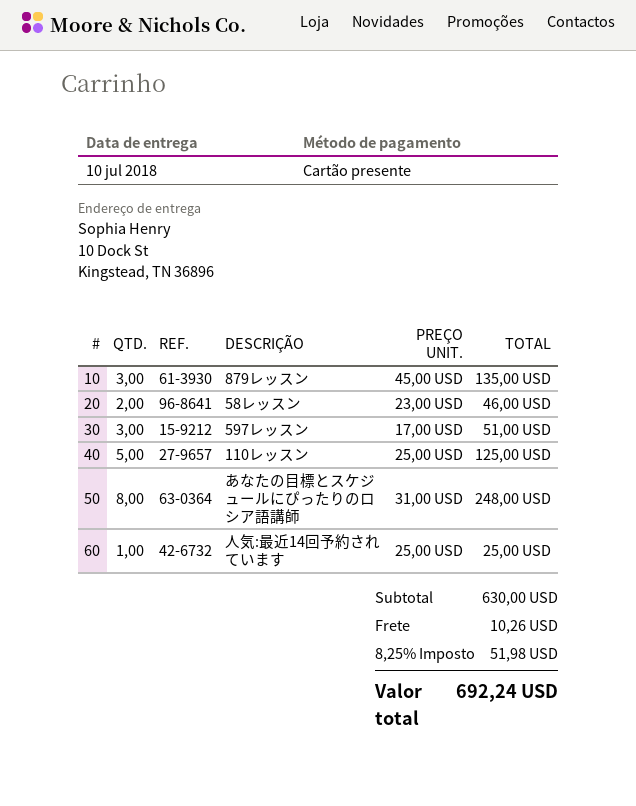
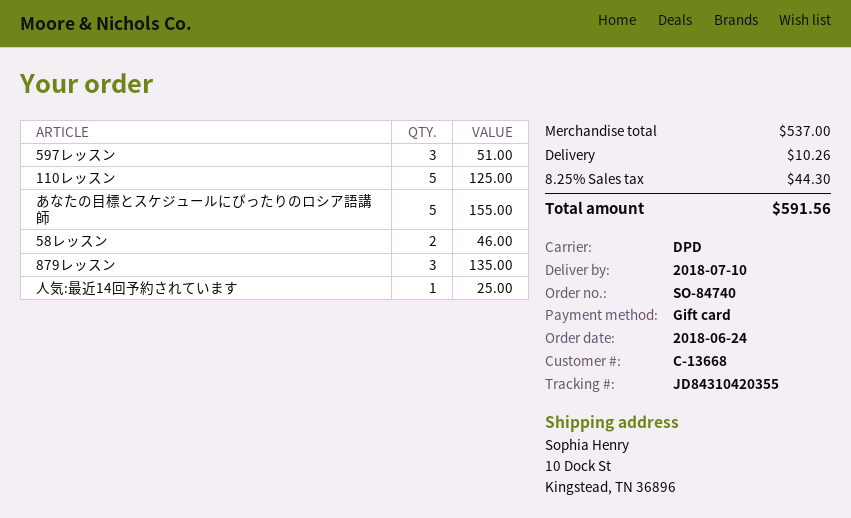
あなたの目標とスケジュールにぴったりのロシア語講師: 8 for 248.00 -> 5 for 155.00
subtotal: 630.00 -> 537.00
tax: 8.25% = 51.98 -> 8.25% = 44.30
total: 692.24 -> 591.56

